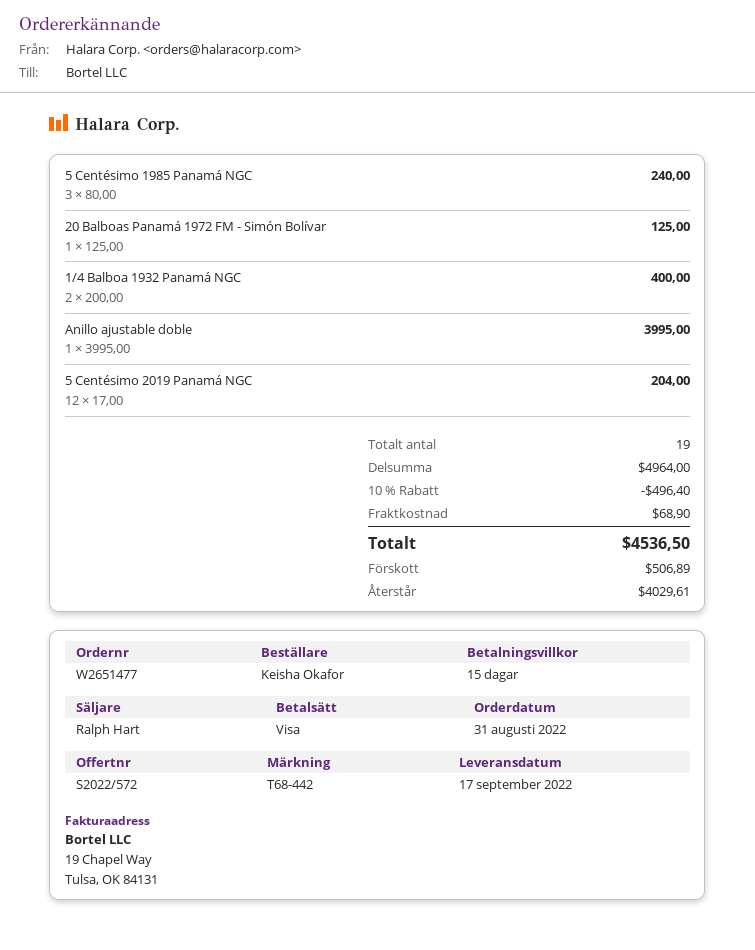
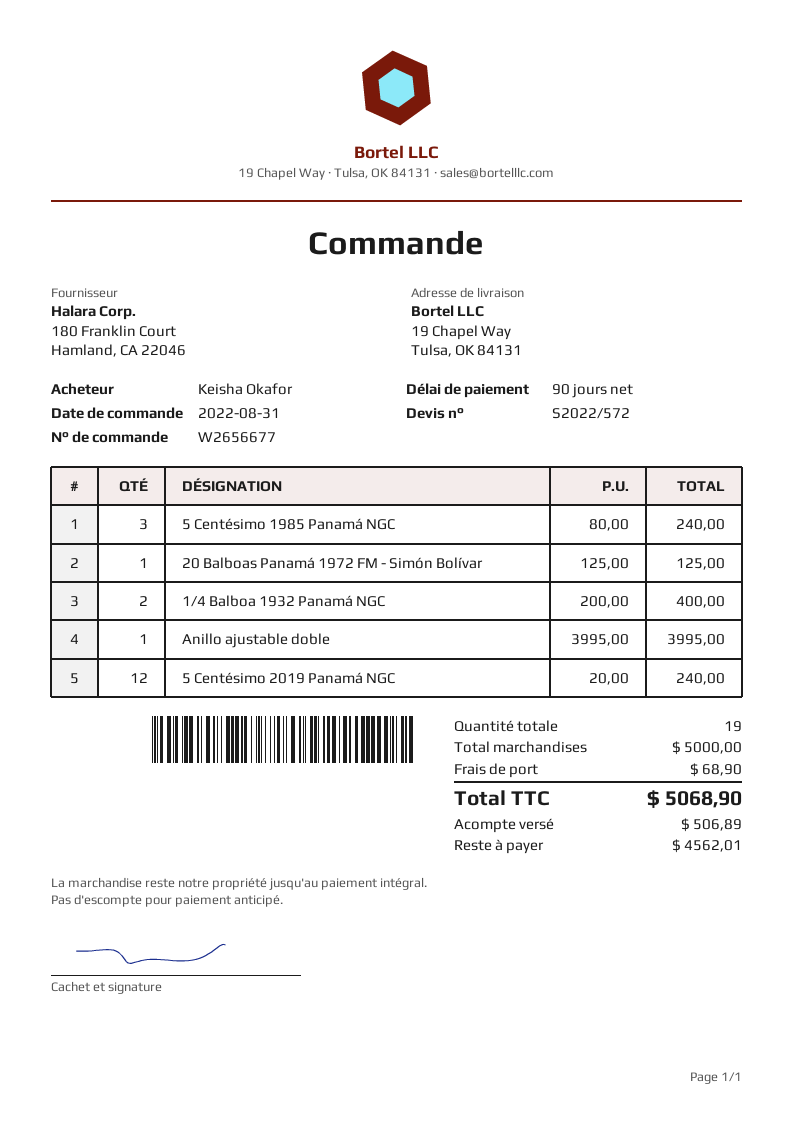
order number: W2651477 -> W2656677
payment terms: 15 days -> 90 days
5 Centésimo 2019 Panamá NGC: 12 x 17.00 = 204.00 -> 12 x 20.00 = 240.00
subtotal: 4964.00 -> 5000.00
discount: 10% = 496.40 -> none
total: 4536.50 -> 5068.90
balance: 4029.61 -> 4562.01

